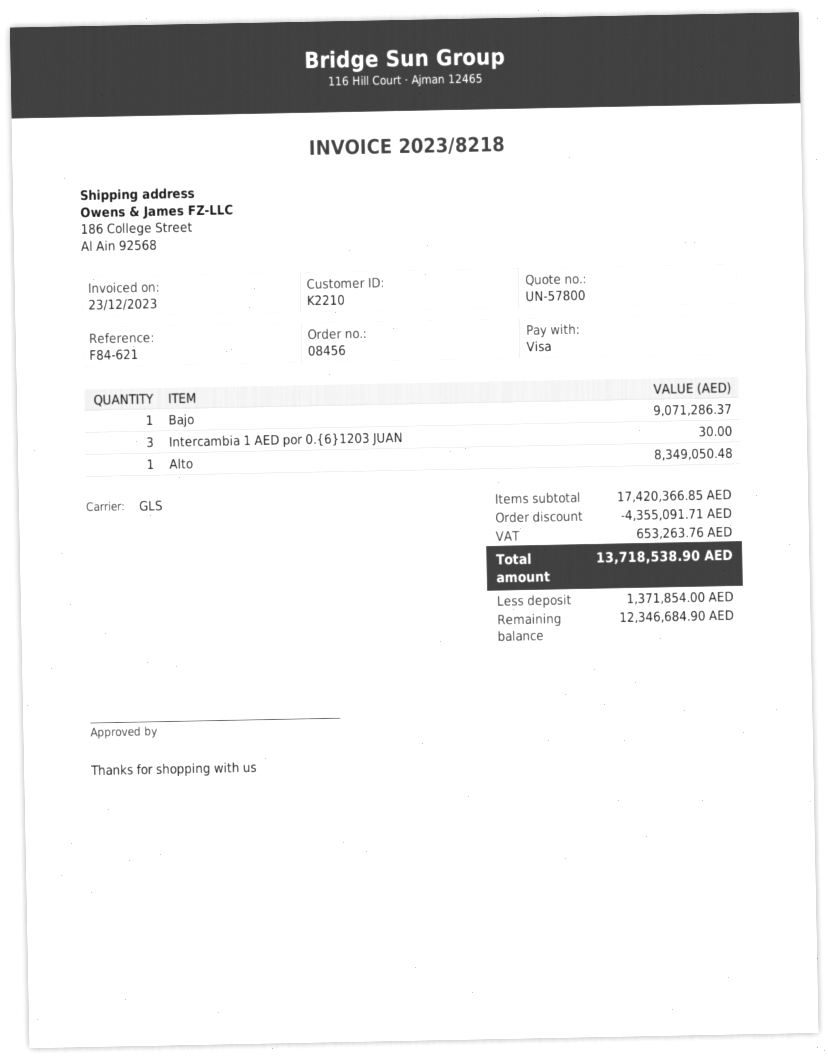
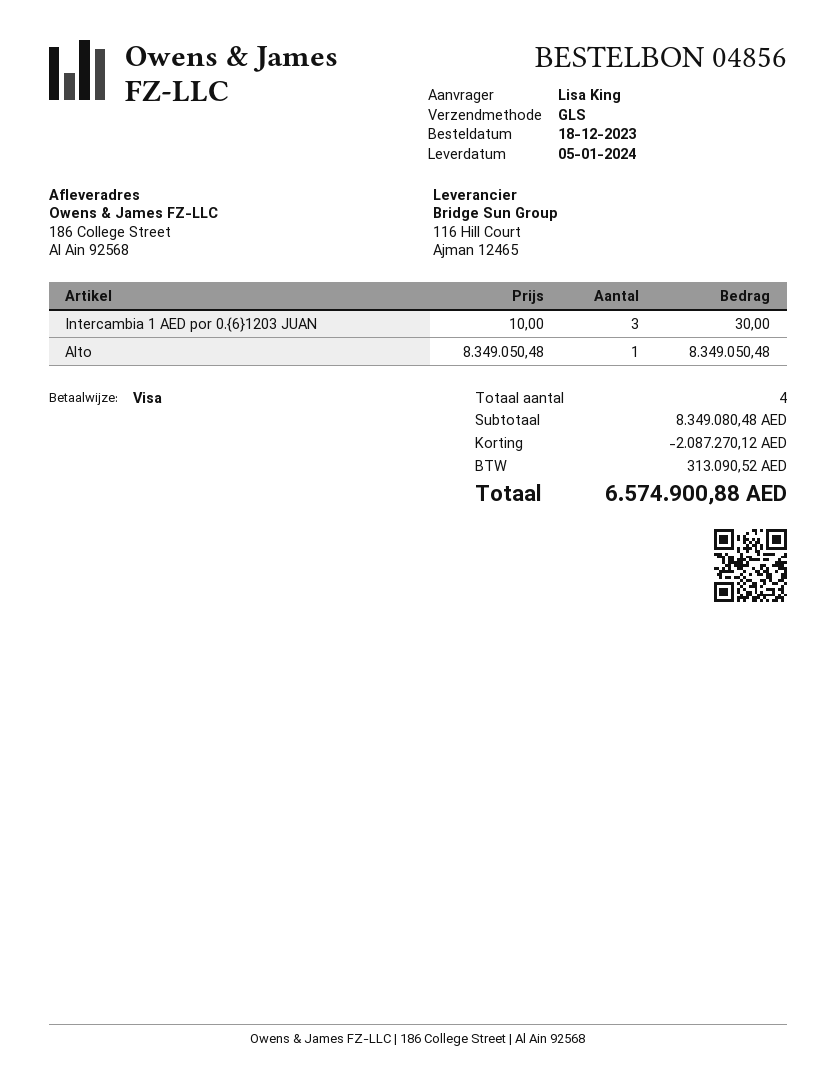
order number: 08456 -> 04856
Bajo: 1 for 9071286.37 -> none
subtotal: 17420366.85 -> 8349080.48
discount: 4355091.71 -> 2087270.12
tax: 653263.76 -> 313090.52
total: 13718538.90 -> 6574900.88

